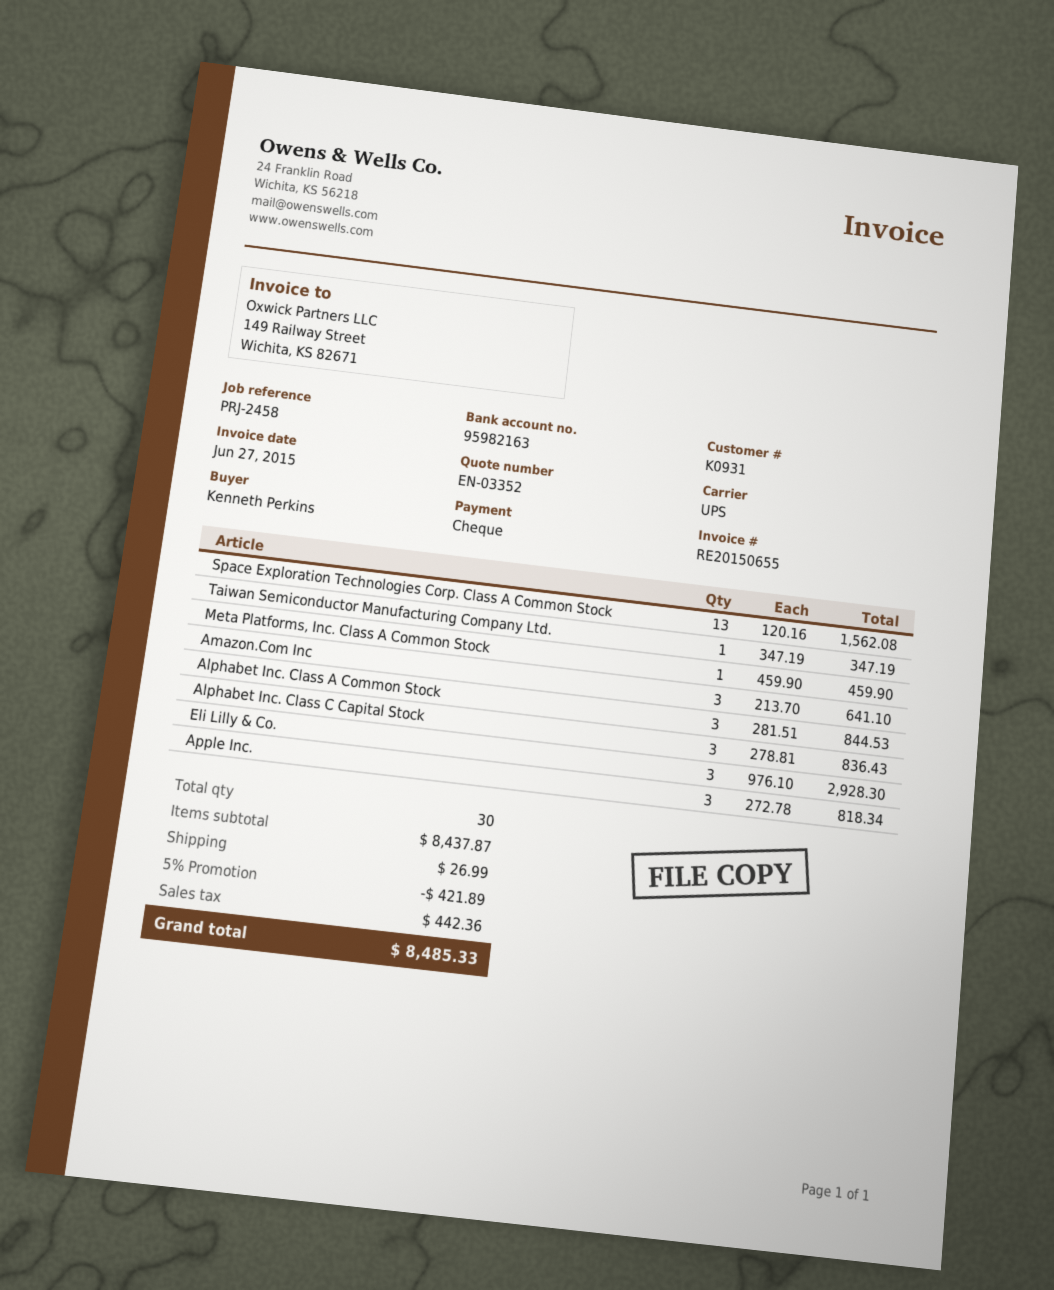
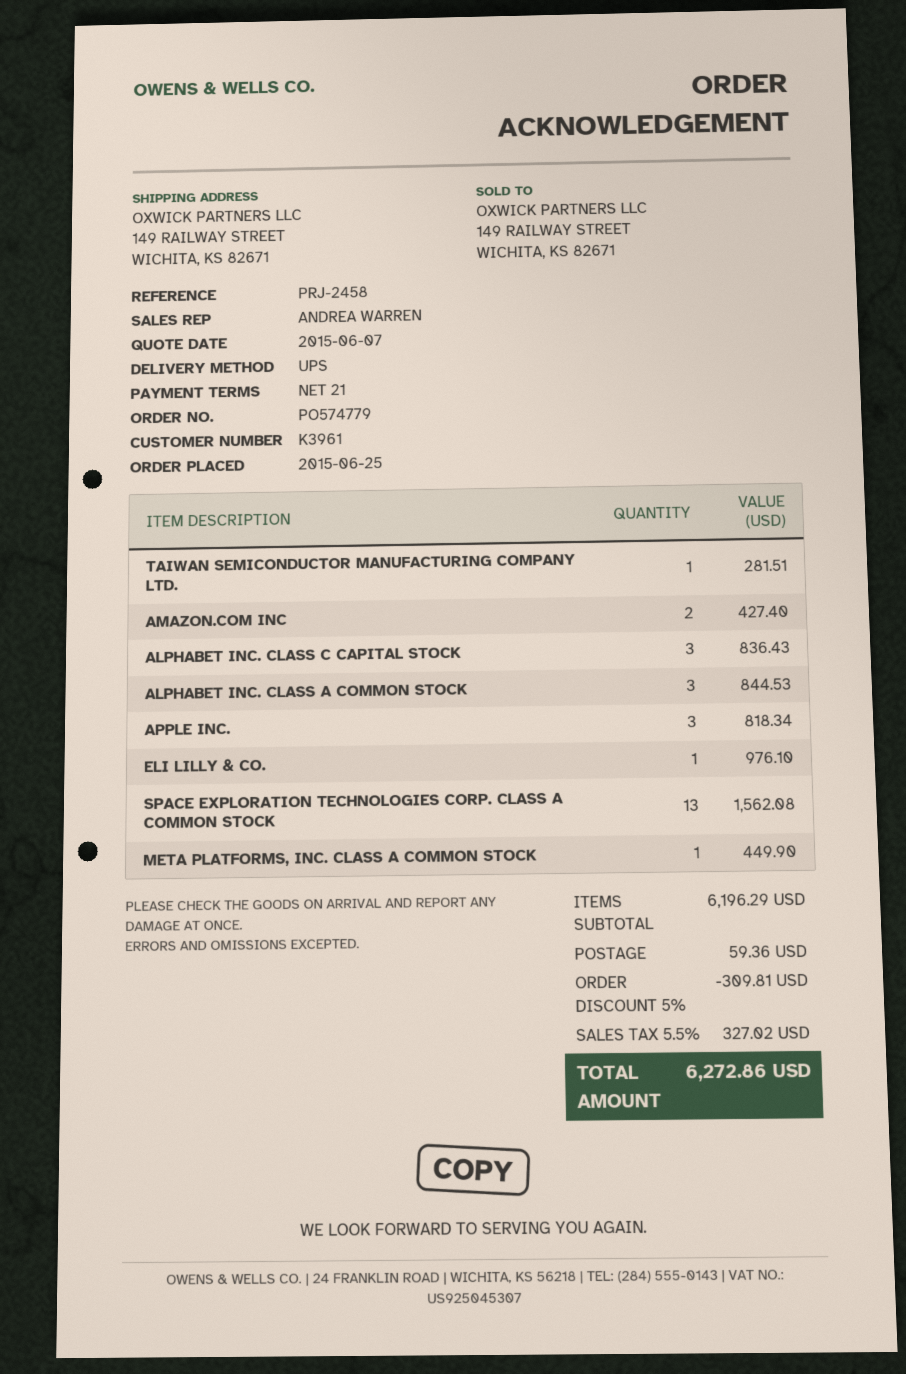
customer number: K0931 -> K3961
Taiwan Semiconductor Manufacturing Company Ltd.: 1 for 347.19 -> 1 for 281.51
Meta Platforms, Inc. Class A Common Stock: 1 for 459.90 -> 1 for 449.90
Amazon.Com Inc: 3 for 641.10 -> 2 for 427.40
Eli Lilly & Co.: 3 for 2928.30 -> 1 for 976.10
subtotal: 8437.87 -> 6196.29
discount: 5% = 421.89 -> 5% = 309.81
shipping: 26.99 -> 59.36
tax: 442.36 -> 327.02
total: 8485.33 -> 6272.86

